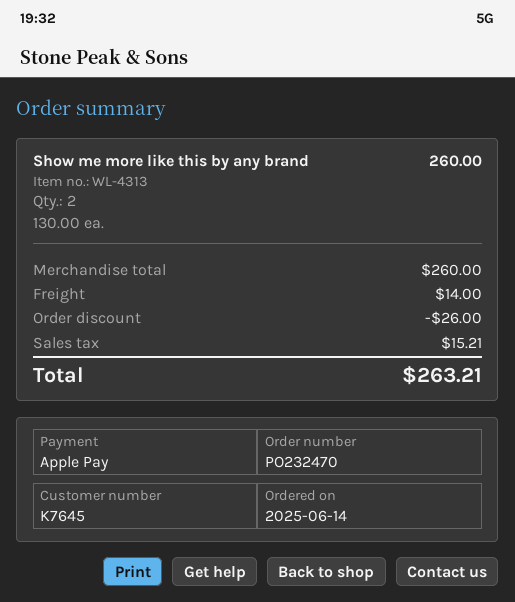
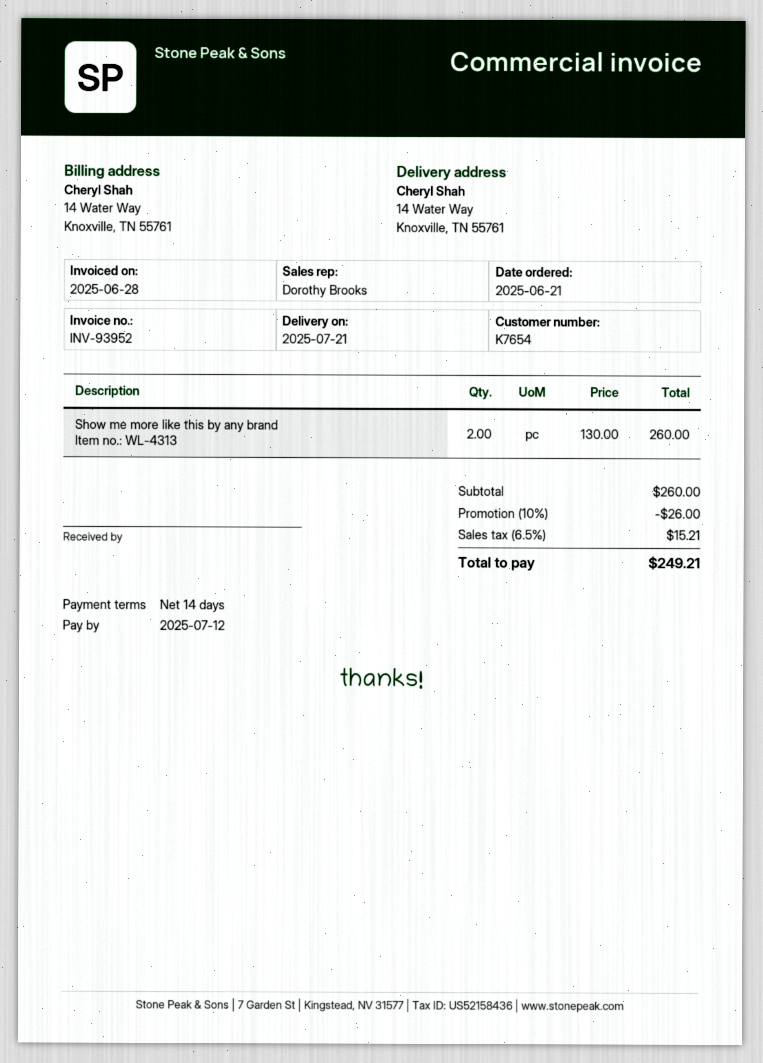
order date: 2025-06-14 -> 2025-06-21
customer number: K7645 -> K7654
shipping: 14.00 -> none
total: 263.21 -> 249.21

